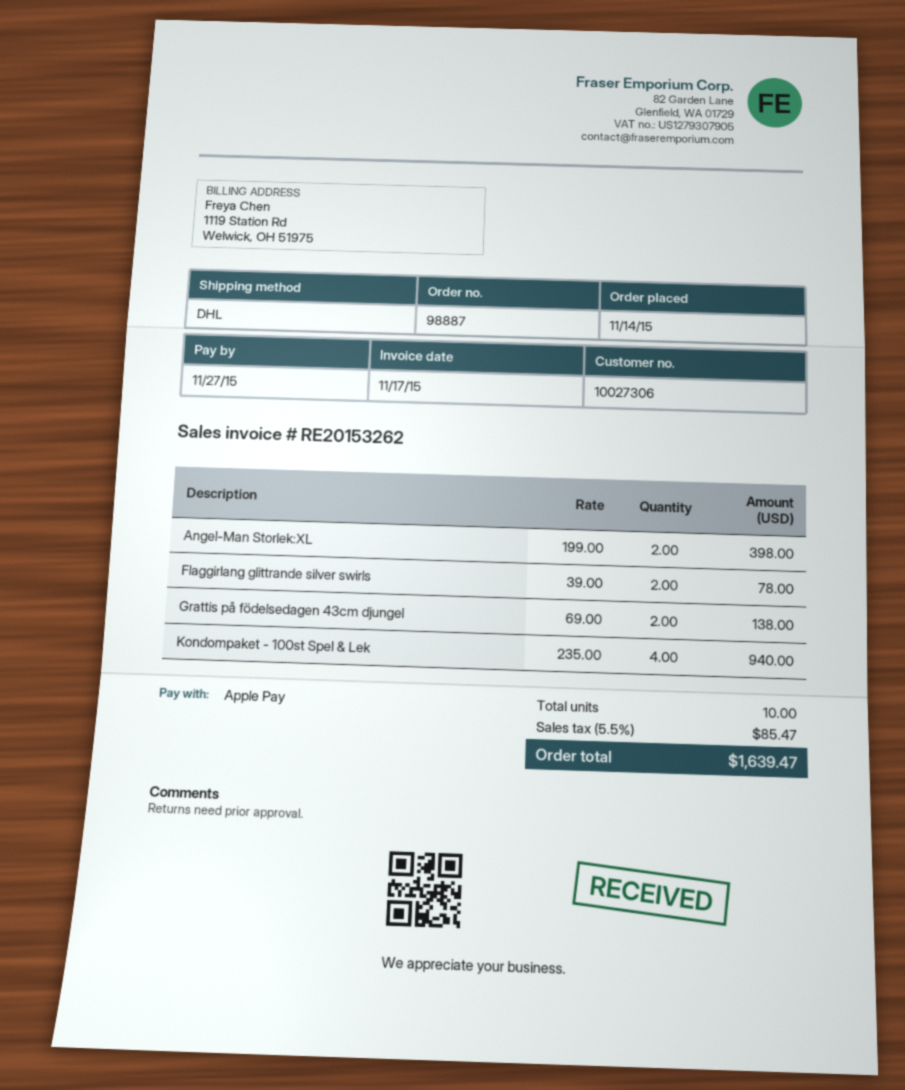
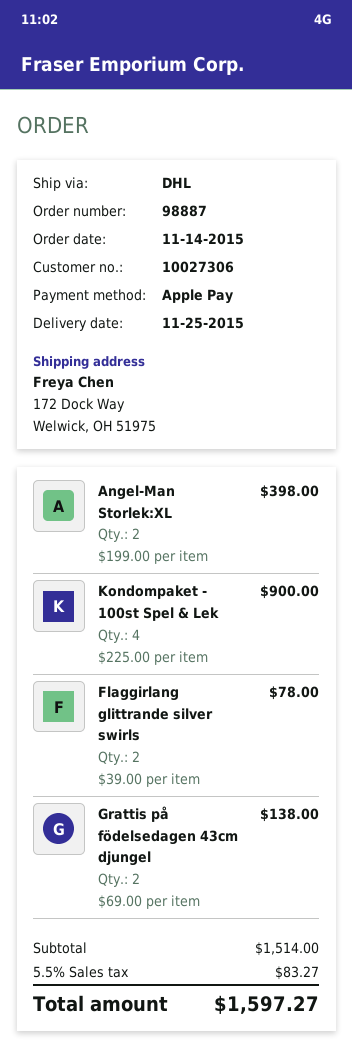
Kondompaket - 100st Spel & Lek: 4 x 235.00 = 940.00 -> 4 x 225.00 = 900.00
tax: 5.5% = 85.47 -> 5.5% = 83.27
total: 1639.47 -> 1597.27

